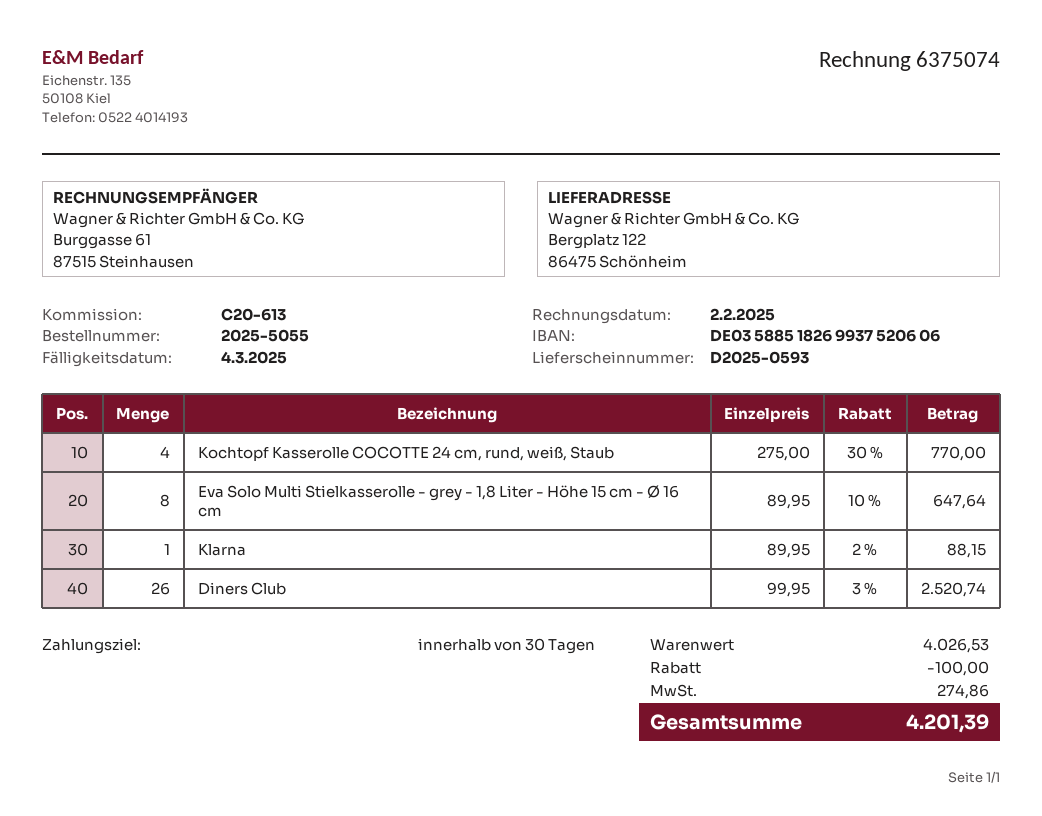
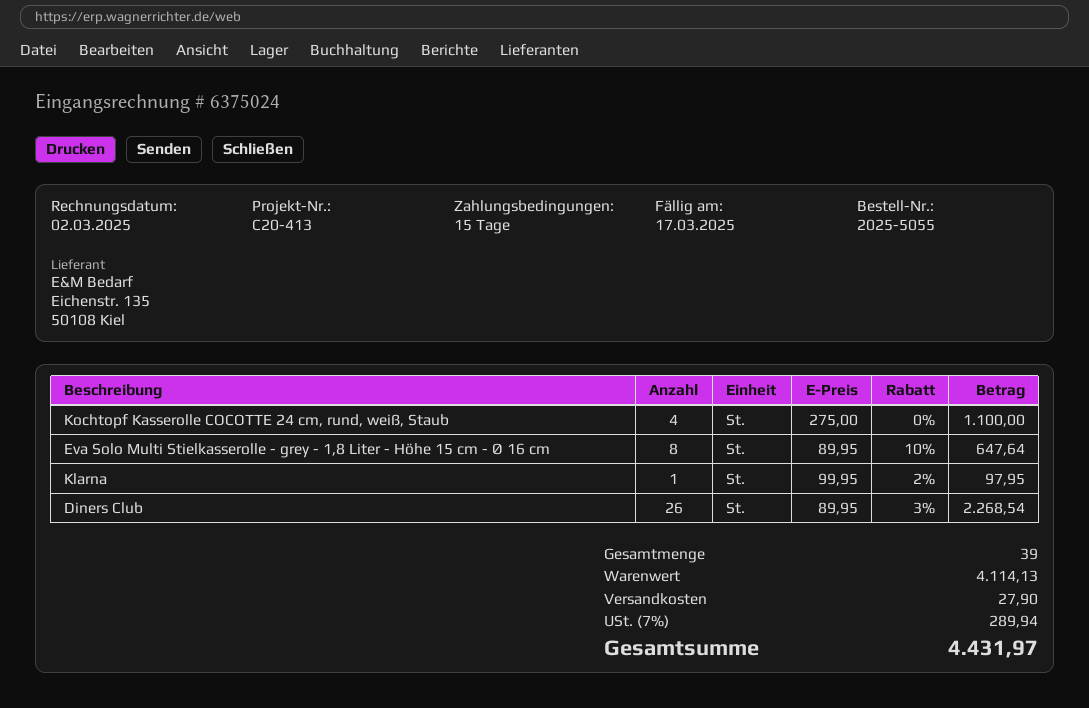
invoice number: 6375074 -> 6375024
invoice date: 2025-02-02 -> 2025-03-02
payment terms: 30 days -> 15 days
due date: 2025-03-04 -> 2025-03-17
reference: C20-613 -> C20-413
Kochtopf Kasserolle COCOTTE 24 cm, rund, weiß, Staub: 4 x 275.00 - 30% = 770.00 -> 4 x 275.00 = 1100.00
Klarna: 1 x 89.95 - 2% = 88.15 -> 1 x 99.95 - 2% = 97.95
Diners Club: 26 x 99.95 - 3% = 2520.74 -> 26 x 89.95 - 3% = 2268.54
subtotal: 4026.53 -> 4114.13
discount: 100.00 -> none
shipping: none -> 27.90
tax: 274.86 -> 289.94
total: 4201.39 -> 4431.97

